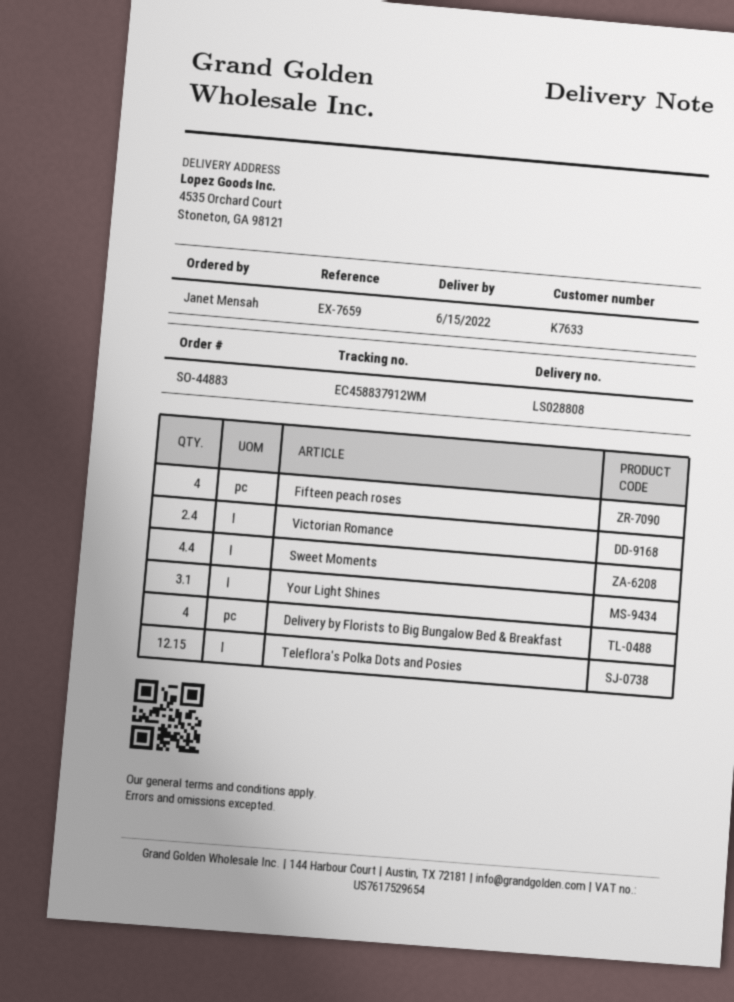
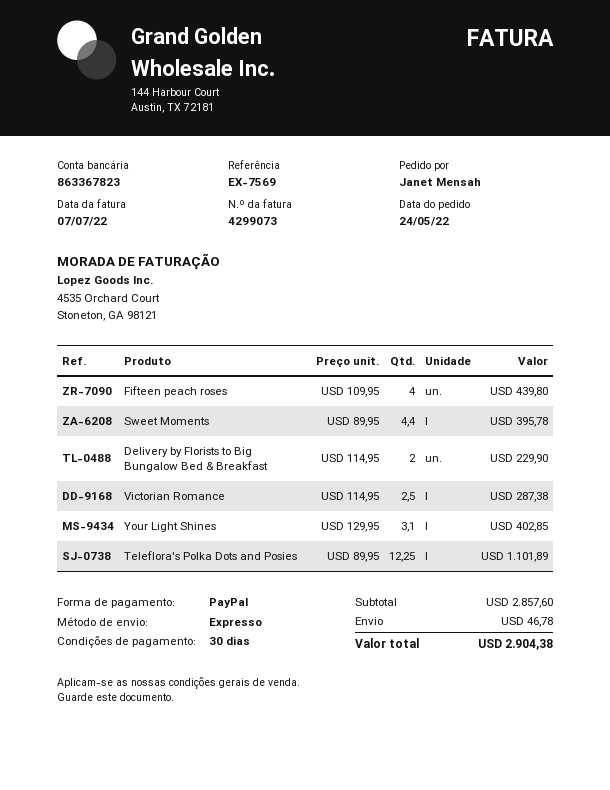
reference: EX-7659 -> EX-7569
Victorian Romance: 2.4 -> 2.5
Delivery by Florists to Big Bungalow Bed & Breakfast: 4 -> 2
Teleflora's Polka Dots and Posies: 12.15 -> 12.25

